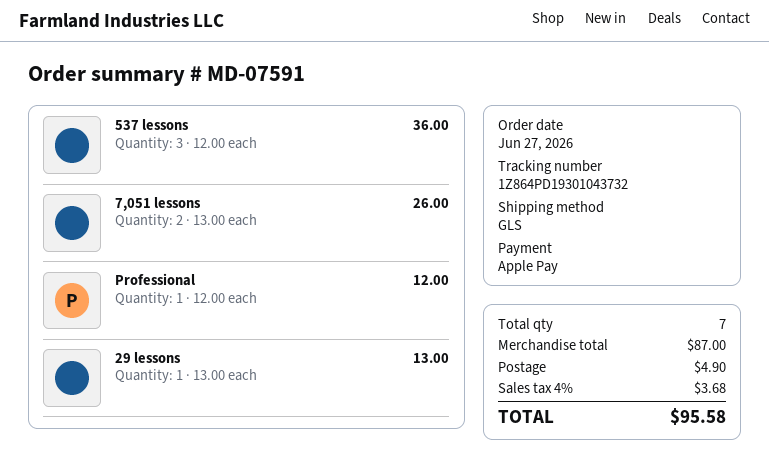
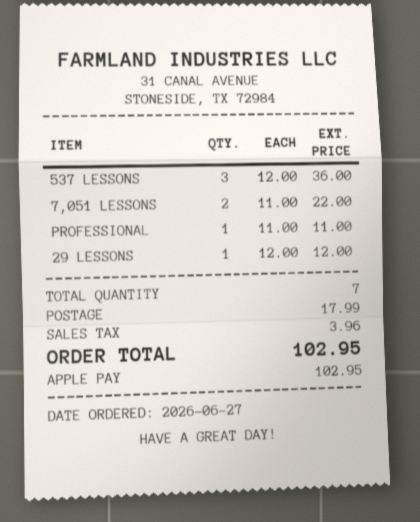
7,051 lessons: 2 x 13.00 = 26.00 -> 2 x 11.00 = 22.00
Professional: 1 x 12.00 = 12.00 -> 1 x 11.00 = 11.00
29 lessons: 1 x 13.00 = 13.00 -> 1 x 12.00 = 12.00
shipping: 4.90 -> 17.99
tax: 3.68 -> 3.96
total: 95.58 -> 102.95

